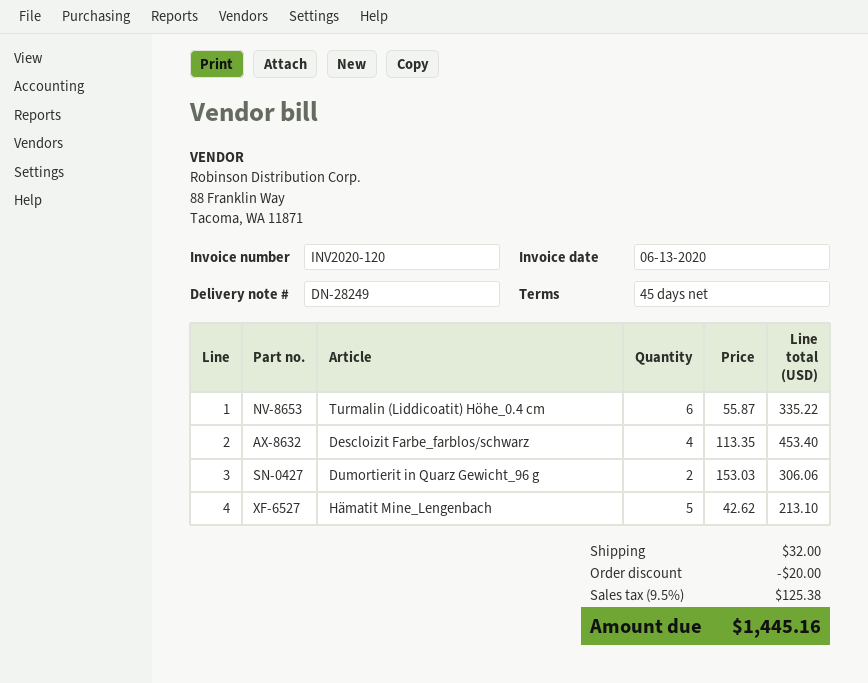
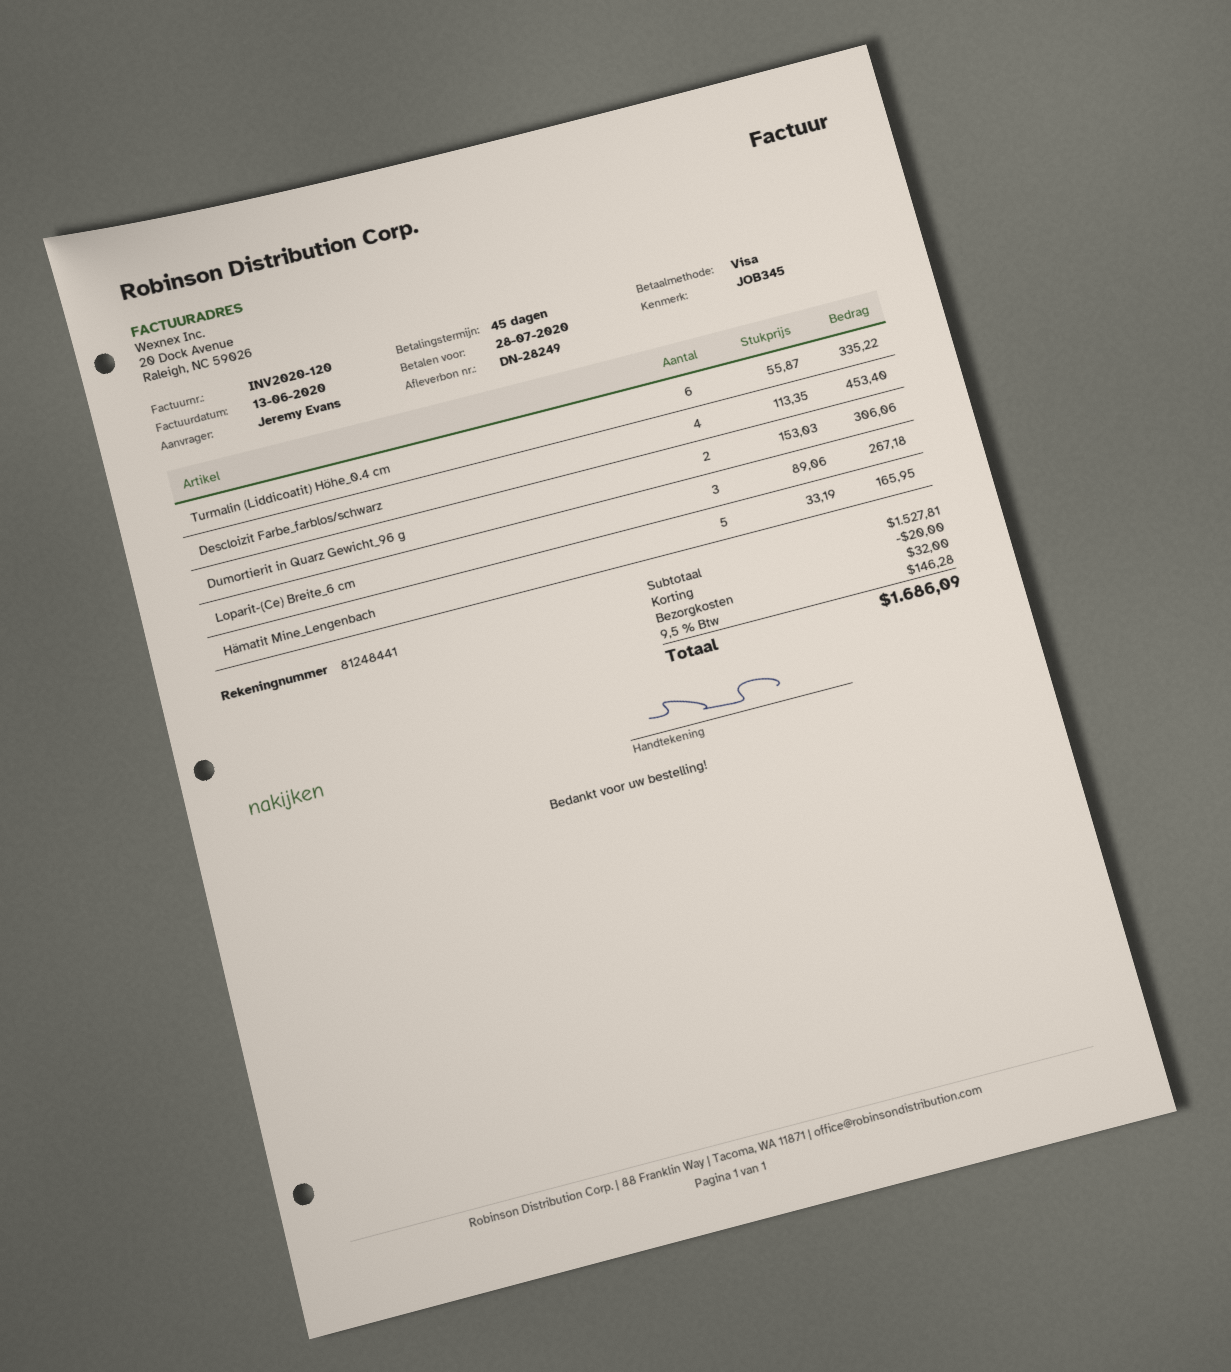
Hämatit Mine_Lengenbach: 5 x 42.62 = 213.10 -> 5 x 33.19 = 165.95
Loparit-(Ce) Breite_6 cm: none -> 3 x 89.06 = 267.18
tax: 9.5% = 125.38 -> 9.5% = 146.28
total: 1445.16 -> 1686.09

